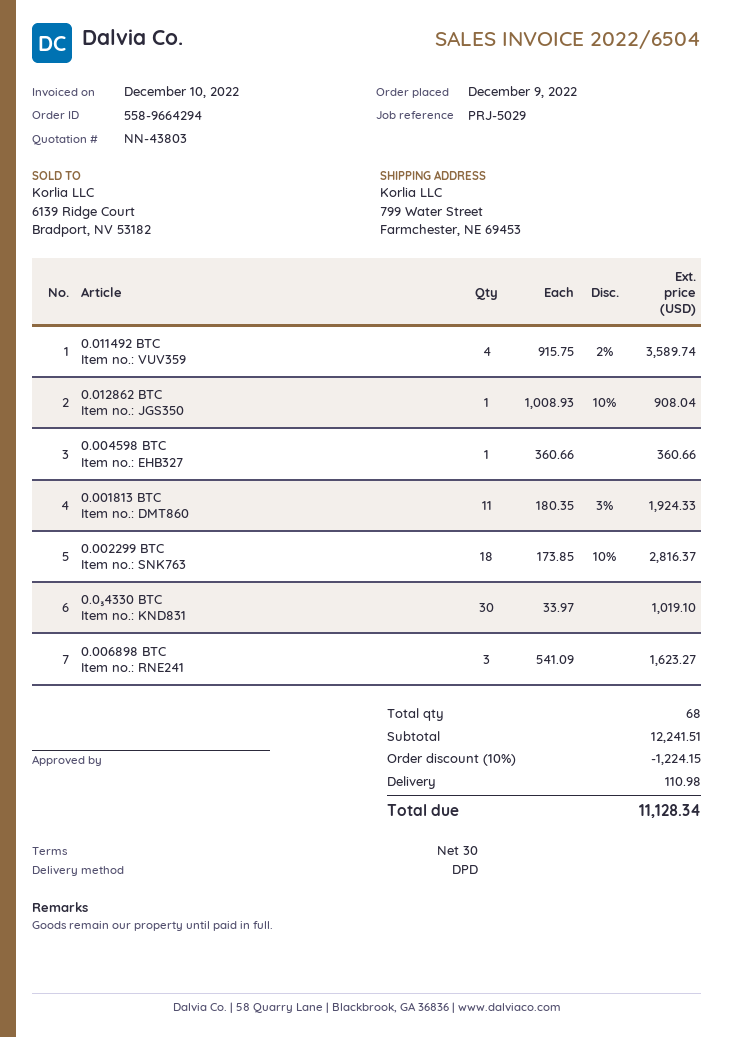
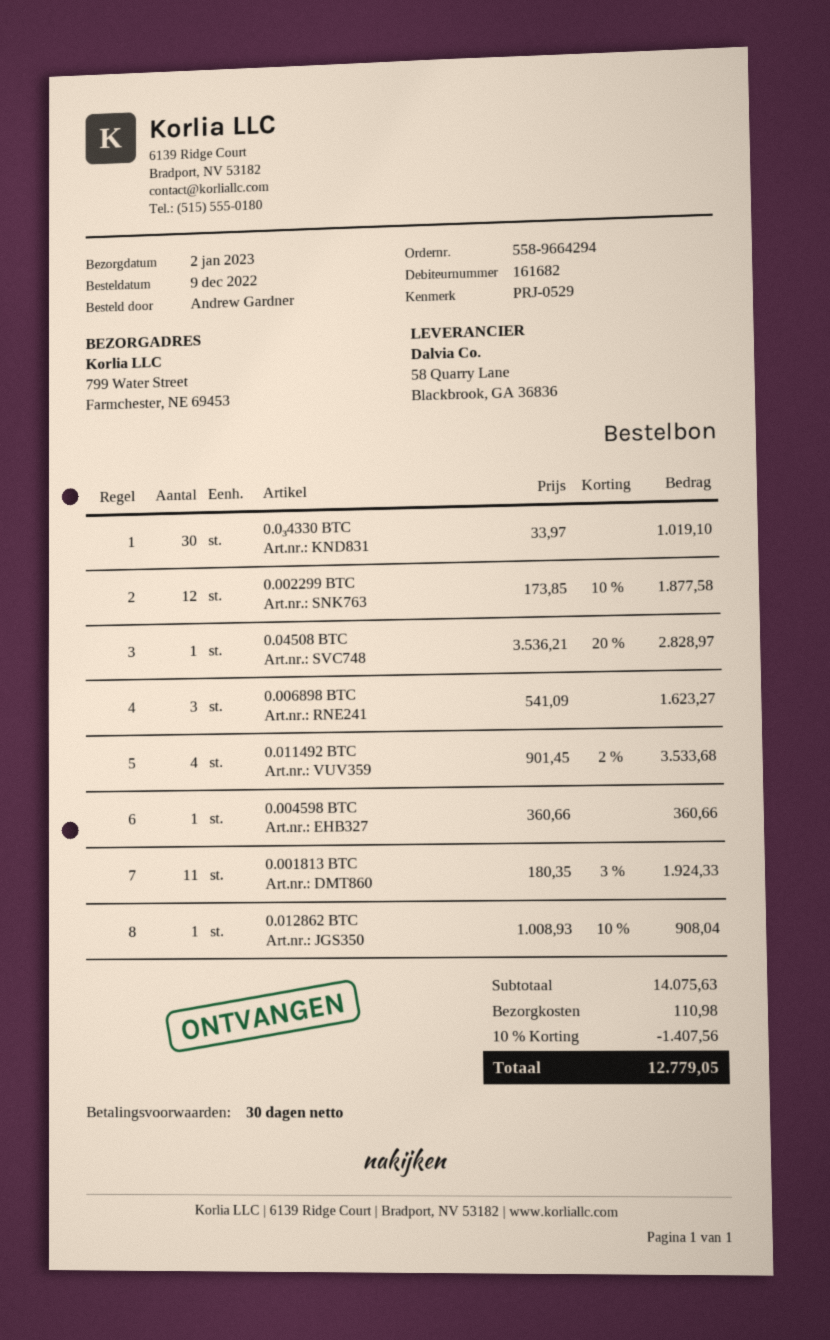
reference: PRJ-5029 -> PRJ-0529
0.011492 BTC: 4 x 915.75 - 2% = 3589.74 -> 4 x 901.45 - 2% = 3533.68
0.002299 BTC: 18 x 173.85 - 10% = 2816.37 -> 12 x 173.85 - 10% = 1877.58
0.04508 BTC: none -> 1 x 3536.21 - 20% = 2828.97
subtotal: 12241.51 -> 14075.63
discount: 10% = 1224.15 -> 10% = 1407.56
total: 11128.34 -> 12779.05

